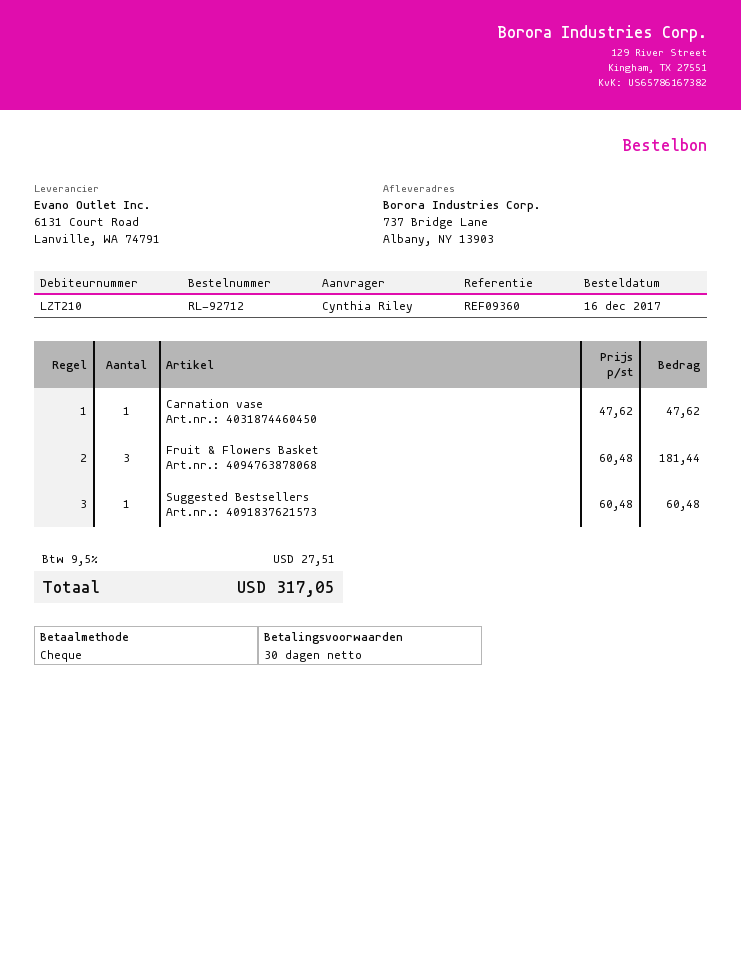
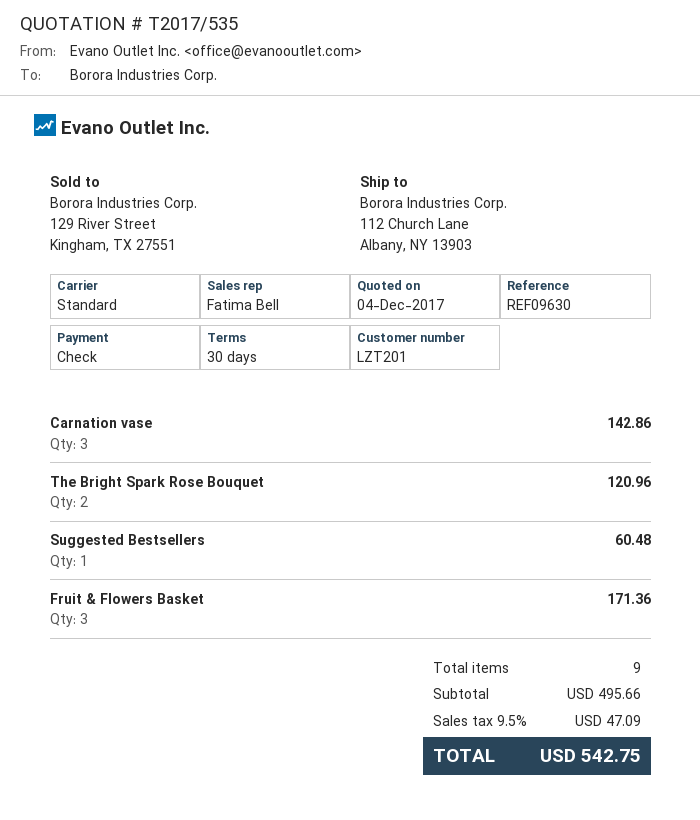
customer number: LZT210 -> LZT201
reference: REF09360 -> REF09630
ship to: 737 Bridge Lane, Albany, NY 13903 -> 112 Church Lane, Albany, NY 13903
Carnation vase: 1 for 47.62 -> 3 for 142.86
Fruit & Flowers Basket: 3 for 181.44 -> 3 for 171.36
The Bright Spark Rose Bouquet: none -> 2 for 120.96
tax: 9.5% = 27.51 -> 9.5% = 47.09
total: 317.05 -> 542.75

